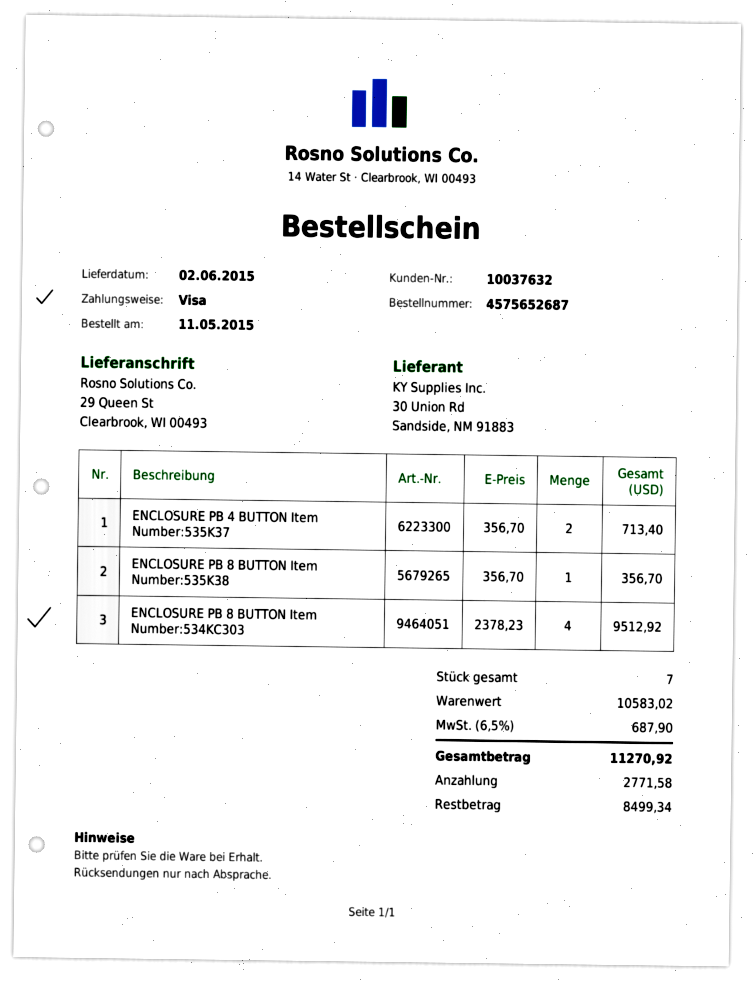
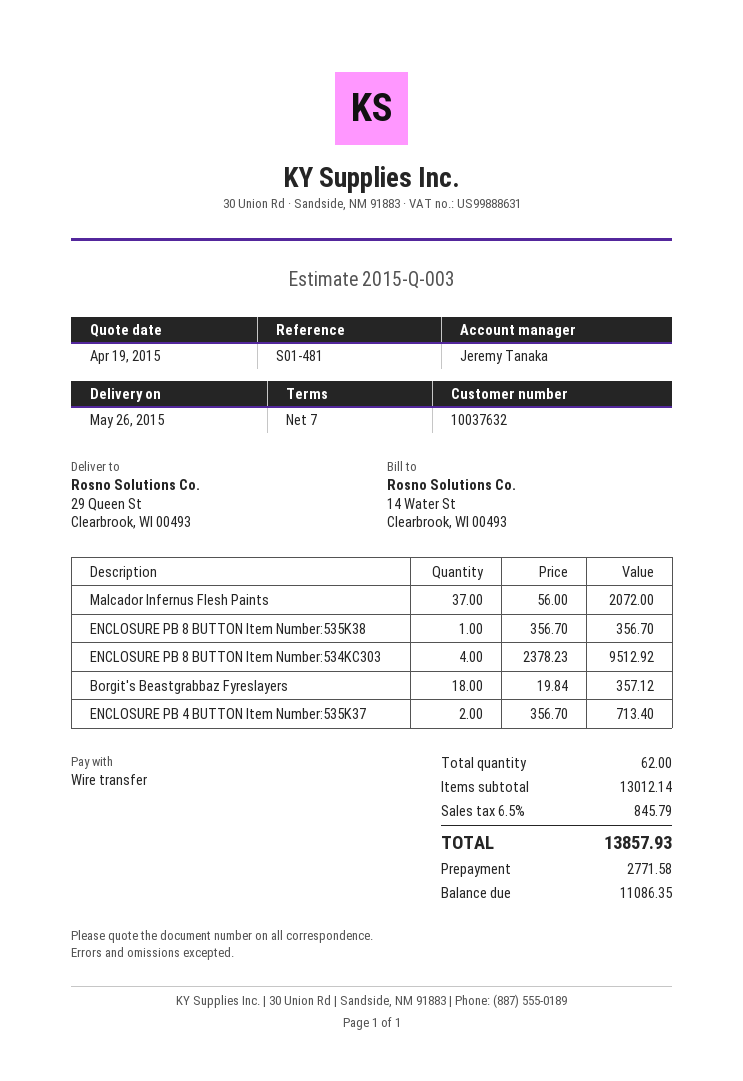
delivery date: 2015-06-02 -> 2015-05-26
payment method: Visa -> bank transfer
Malcador Infernus Flesh Paints: none -> 37 x 56.00 = 2072.00
Borgit's Beastgrabbaz Fyreslayers: none -> 18 x 19.84 = 357.12
total quantity: 7 -> 62
subtotal: 10583.02 -> 13012.14
tax: 6.5% = 687.90 -> 6.5% = 845.79
total: 11270.92 -> 13857.93
balance: 8499.34 -> 11086.35

